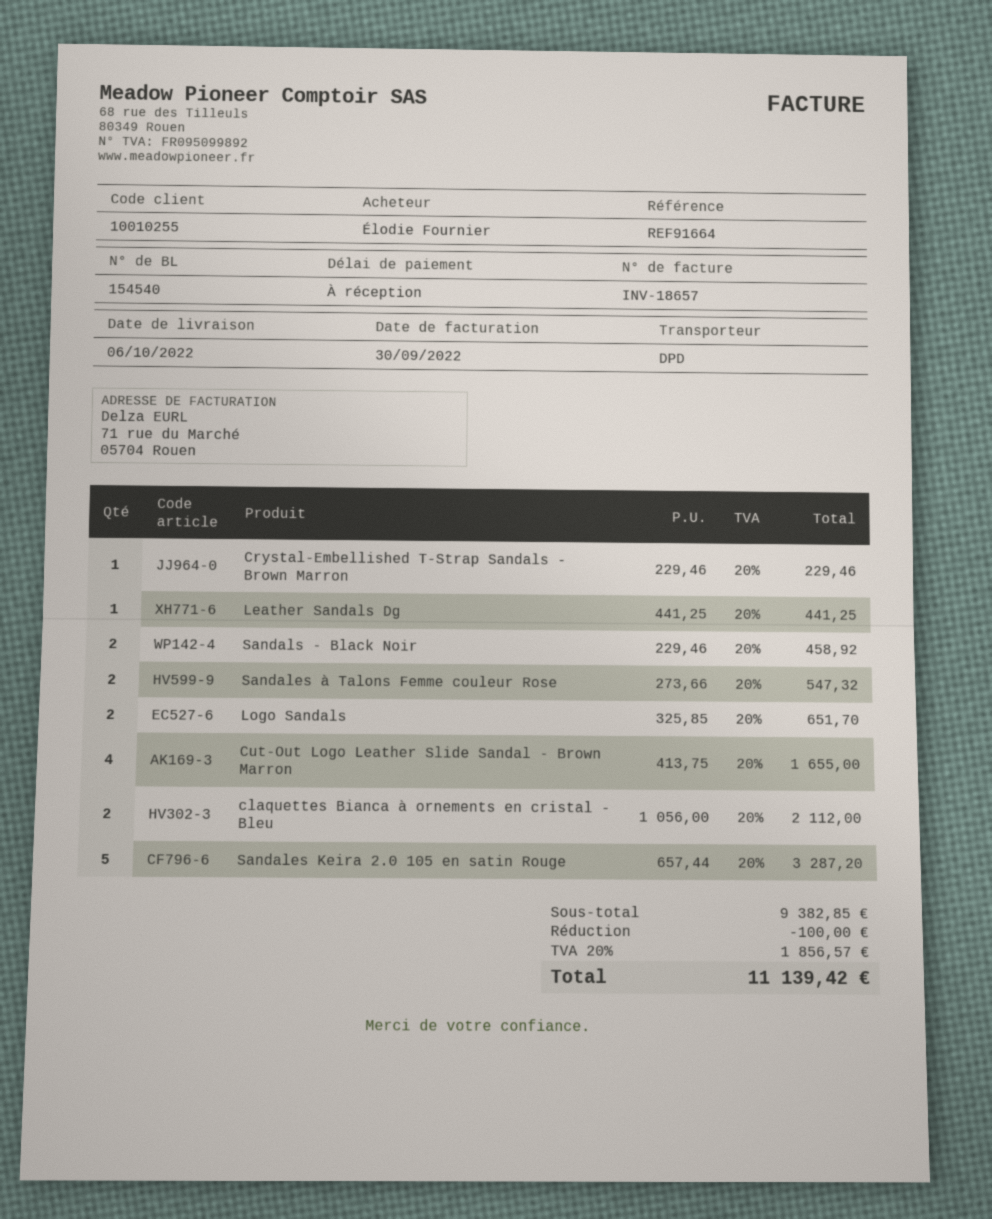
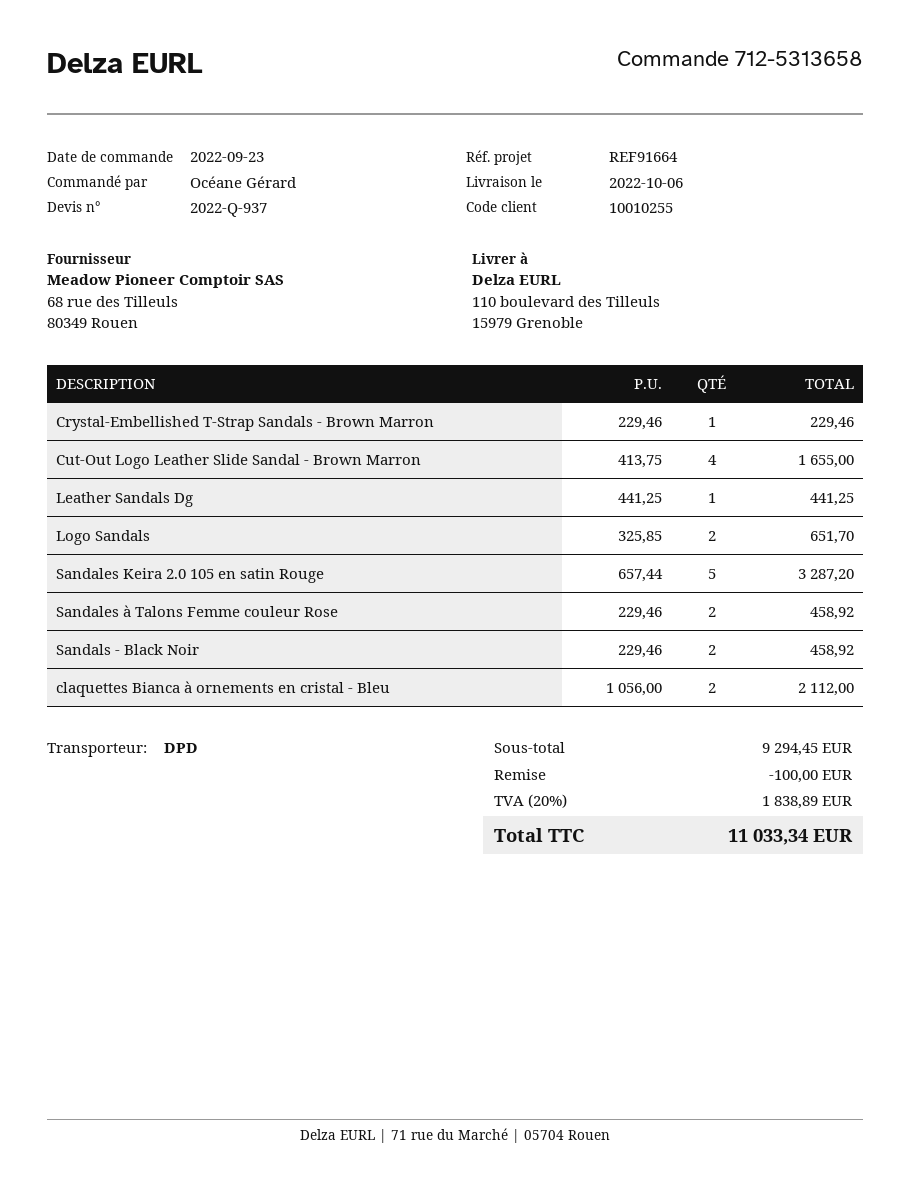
ordered by: Élodie Fournier -> Océane Gérard
Sandales à Talons Femme couleur Rose: 2 x 273.66 = 547.32 -> 2 x 229.46 = 458.92
subtotal: 9382.85 -> 9294.45
tax: 20% = 1856.57 -> 20% = 1838.89
total: 11139.42 -> 11033.34

